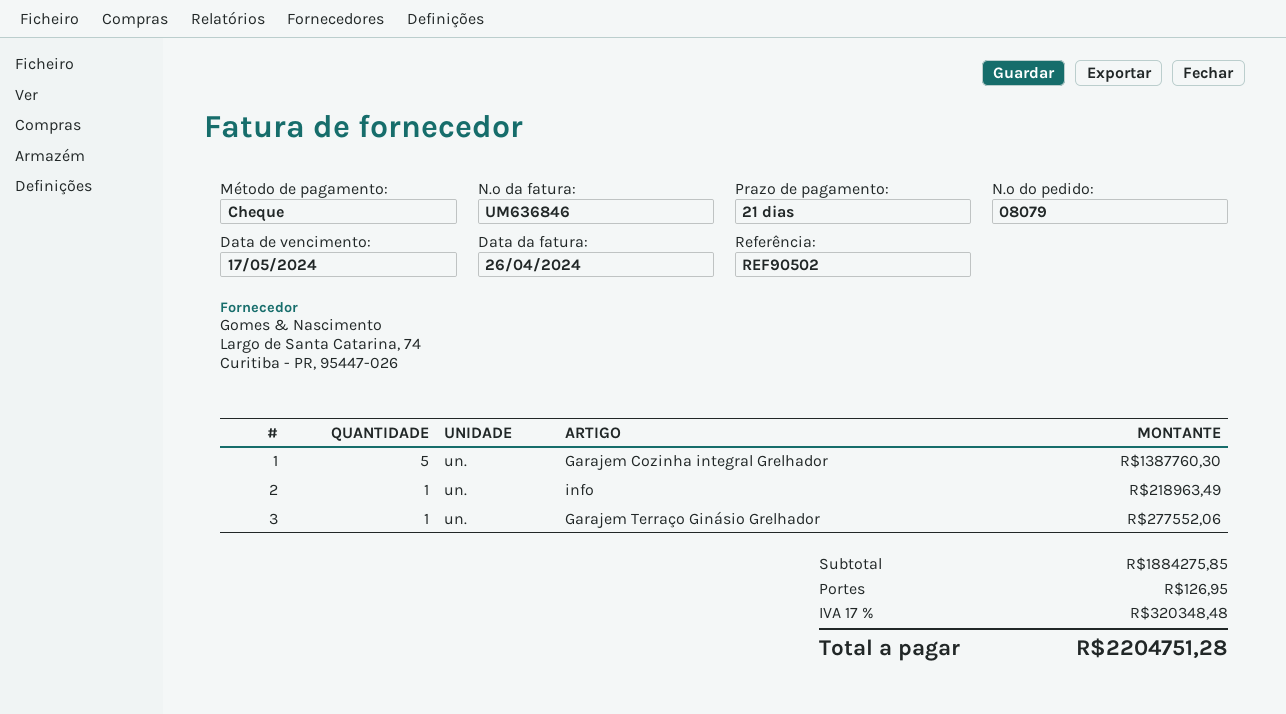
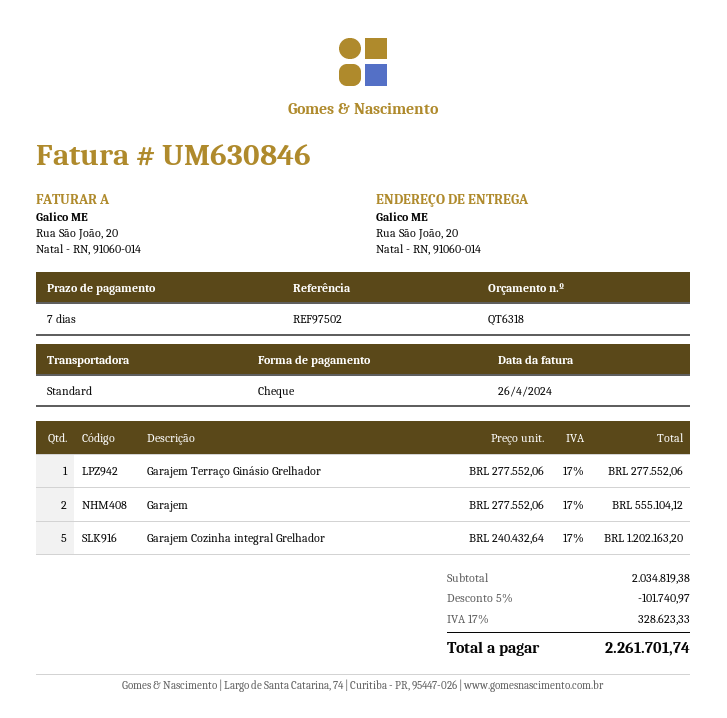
invoice number: UM636846 -> UM630846
payment terms: 21 days -> 7 days
reference: REF90502 -> REF97502
Garajem Cozinha integral Grelhador: 5 for 1387760.30 -> 5 for 1202163.20
info: 1 for 218963.49 -> none
Garajem: none -> 2 for 555104.12
subtotal: 1884275.85 -> 2034819.38
discount: none -> 5% = 101740.97
shipping: 126.95 -> none
tax: 17% = 320348.48 -> 17% = 328623.33
total: 2204751.28 -> 2261701.74

